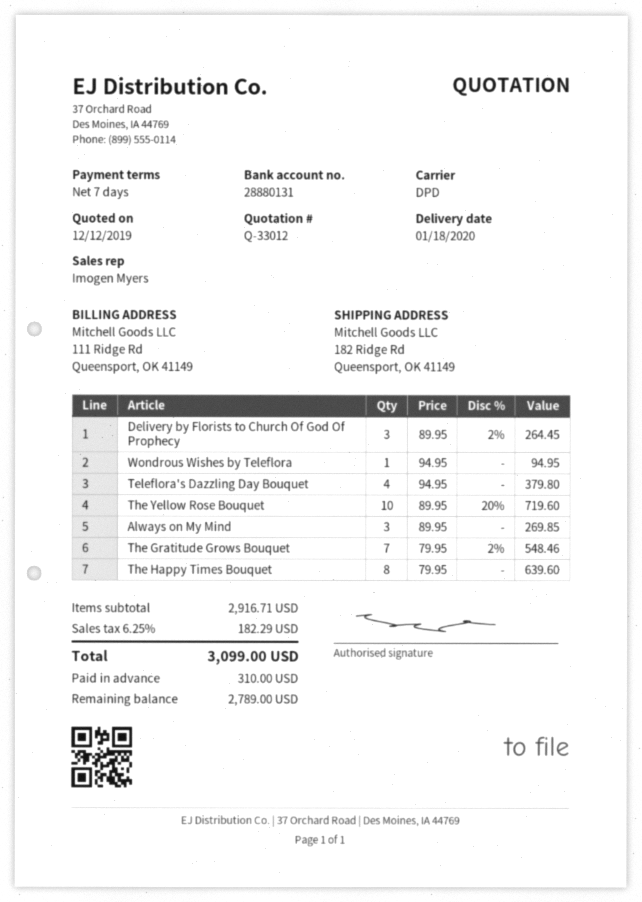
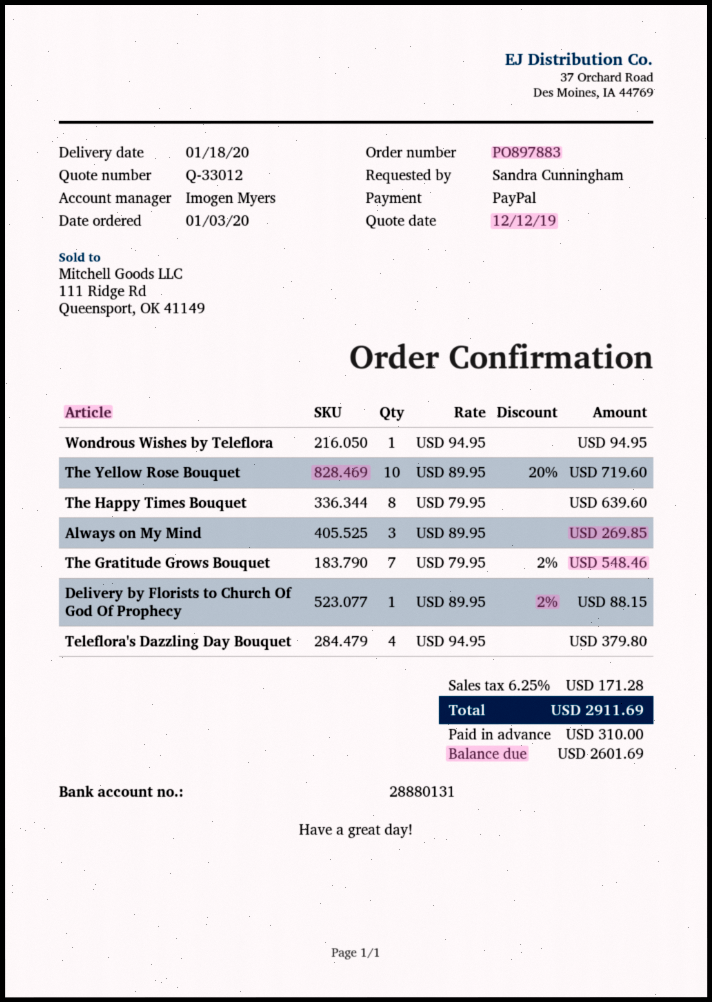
Delivery by Florists to Church Of God Of Prophecy: 3 x 89.95 - 2% = 264.45 -> 1 x 89.95 - 2% = 88.15
tax: 6.25% = 182.29 -> 6.25% = 171.28
total: 3099.00 -> 2911.69
balance: 2789.00 -> 2601.69

